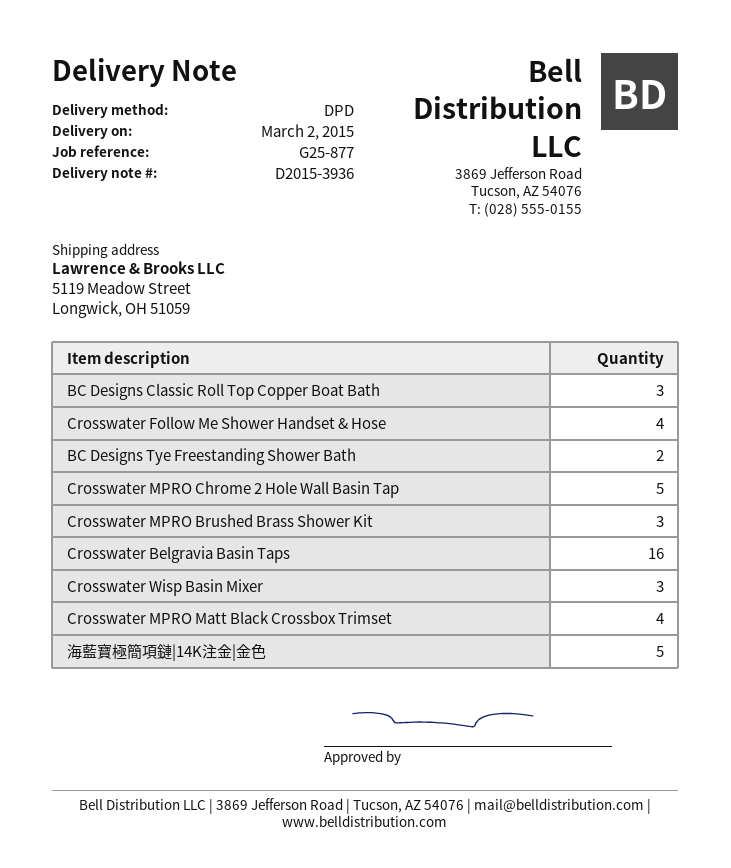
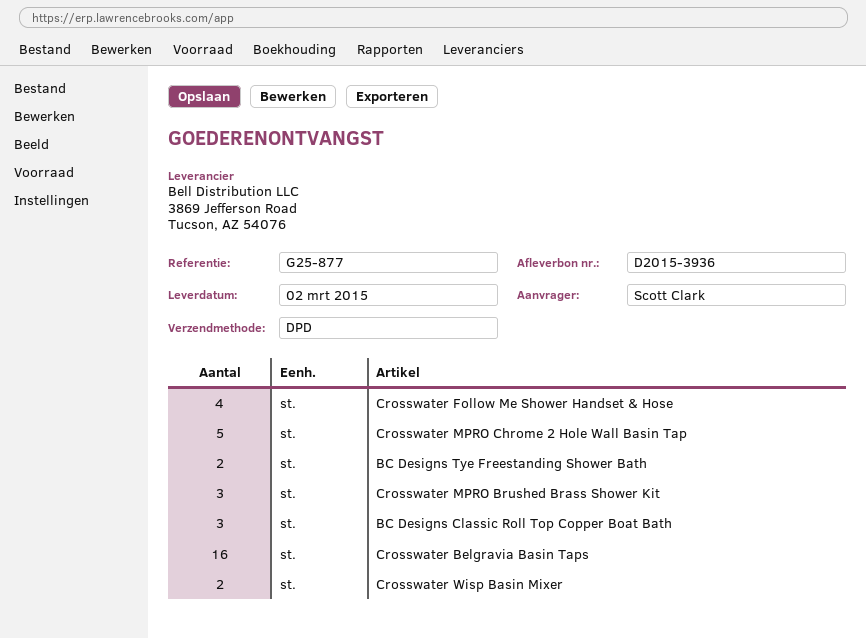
Crosswater Wisp Basin Mixer: 3 -> 2
Crosswater MPRO Matt Black Crossbox Trimset: 4 -> none
海藍寶極簡項鏈|14K注金|金色: 5 -> none

